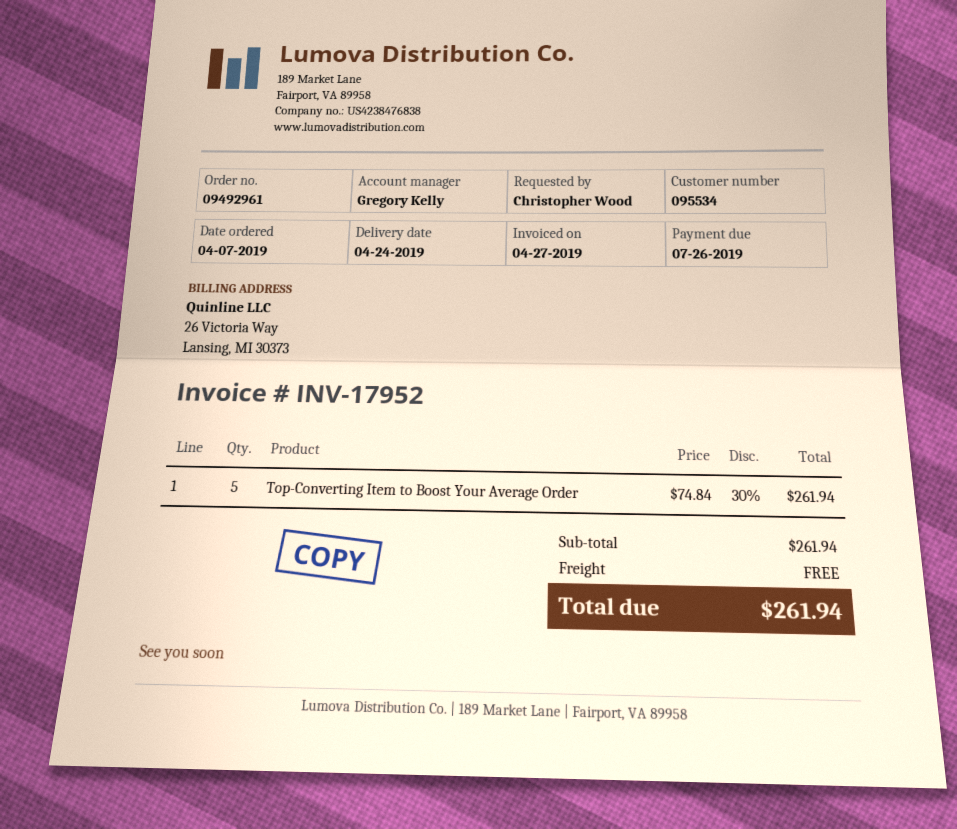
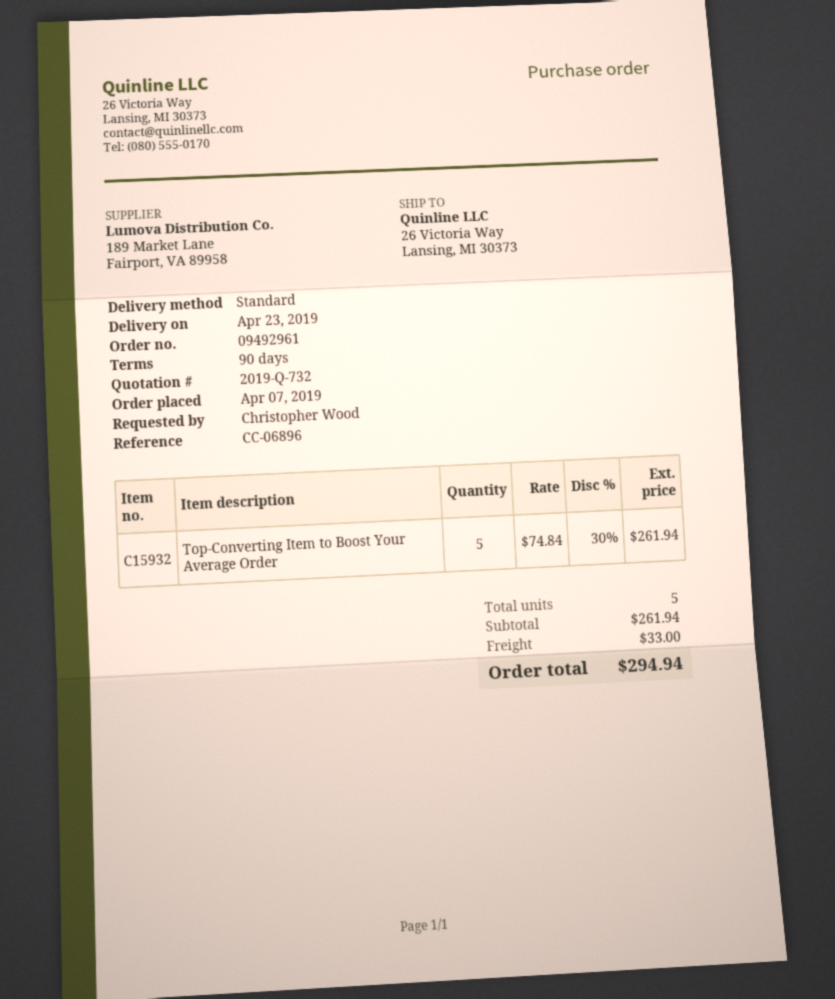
delivery date: 2019-04-24 -> 2019-04-23
shipping: 0.00 -> 33.00
total: 261.94 -> 294.94

